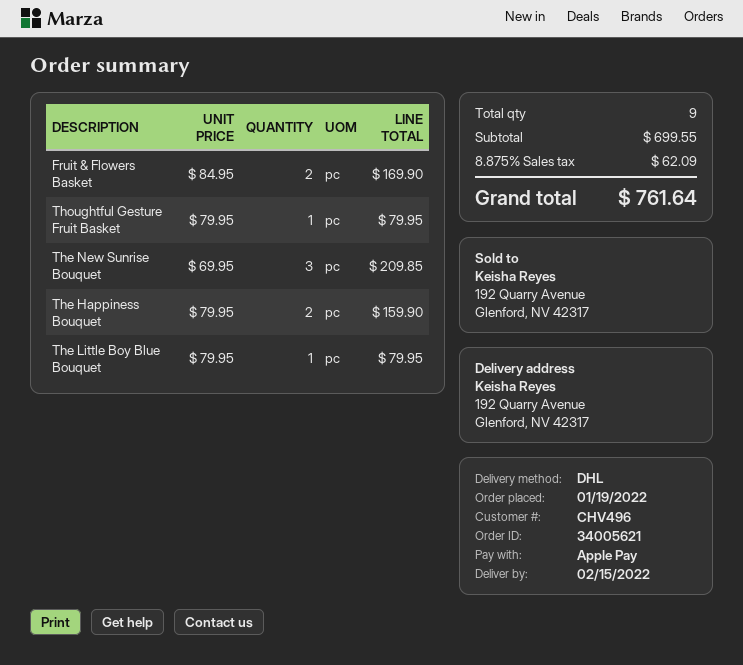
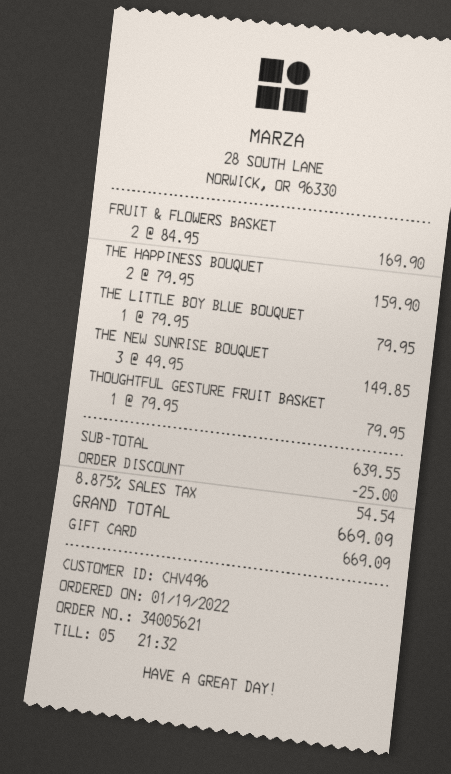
payment method: Apple Pay -> gift card
The New Sunrise Bouquet: 3 x 69.95 = 209.85 -> 3 x 49.95 = 149.85
subtotal: 699.55 -> 639.55
discount: none -> 25.00
tax: 8.875% = 62.09 -> 8.875% = 54.54
total: 761.64 -> 669.09

